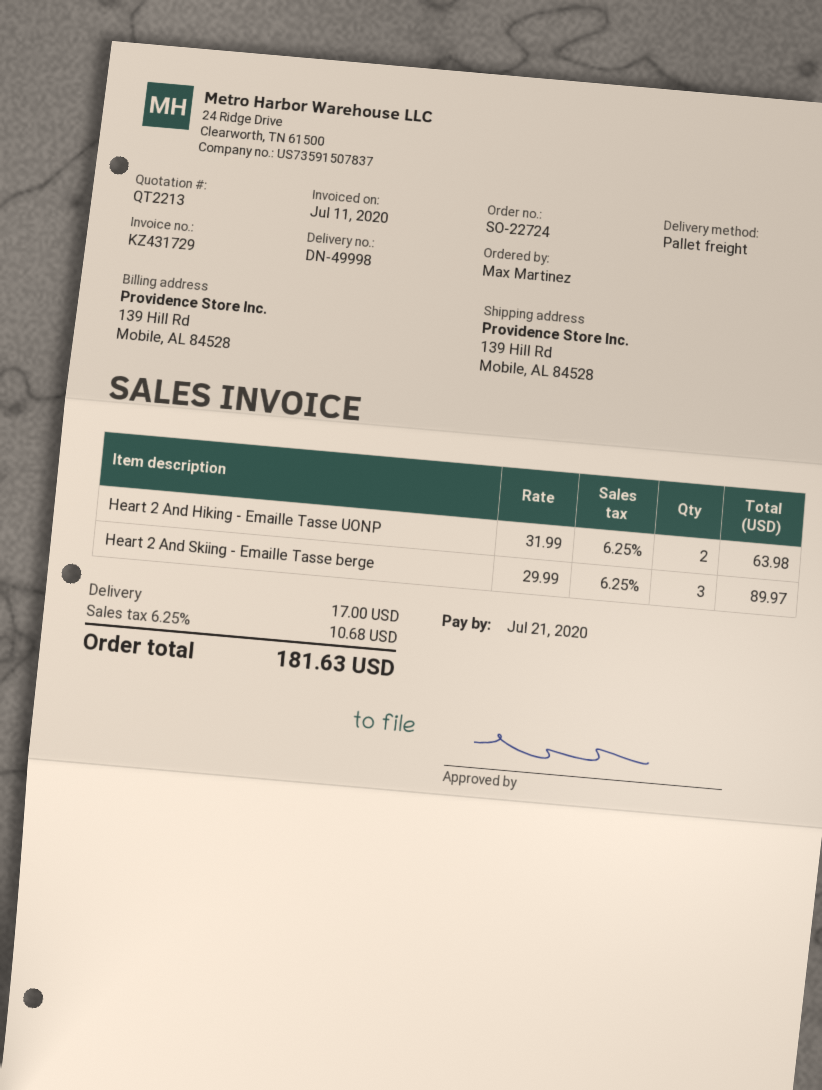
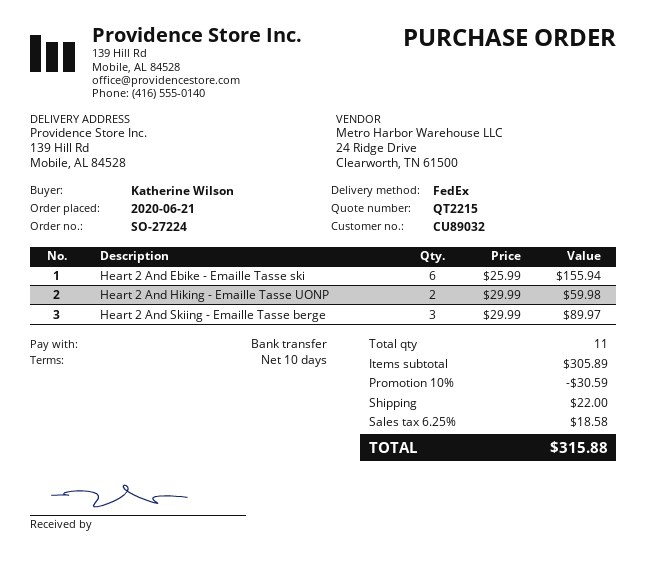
quote number: QT2213 -> QT2215
order number: SO-22724 -> SO-27224
ordered by: Max Martinez -> Katherine Wilson
shipping method: pallet freight -> FedEx
Heart 2 And Hiking - Emaille Tasse UONP: 2 x 31.99 = 63.98 -> 2 x 29.99 = 59.98
Heart 2 And Ebike - Emaille Tasse ski: none -> 6 x 25.99 = 155.94
discount: none -> 10% = 30.59
shipping: 17.00 -> 22.00
tax: 6.25% = 10.68 -> 6.25% = 18.58
total: 181.63 -> 315.88

